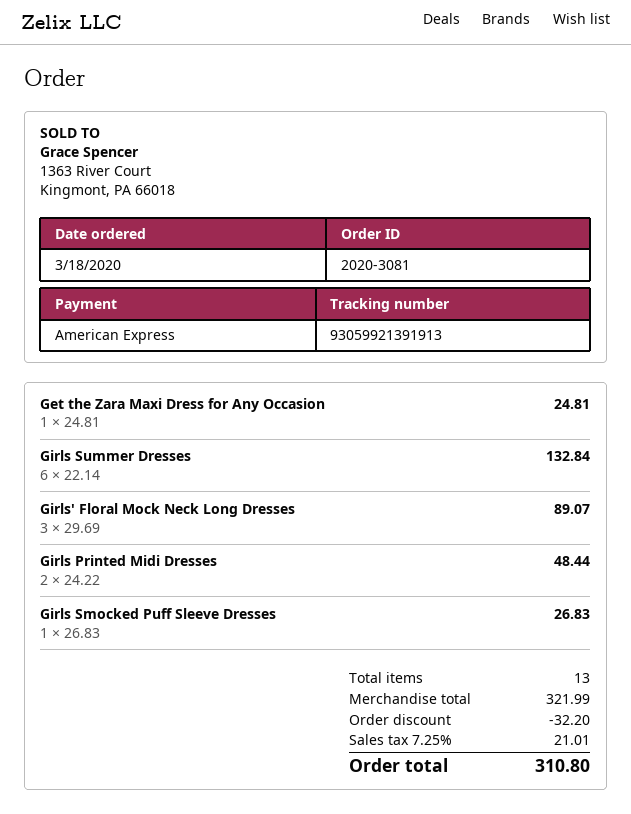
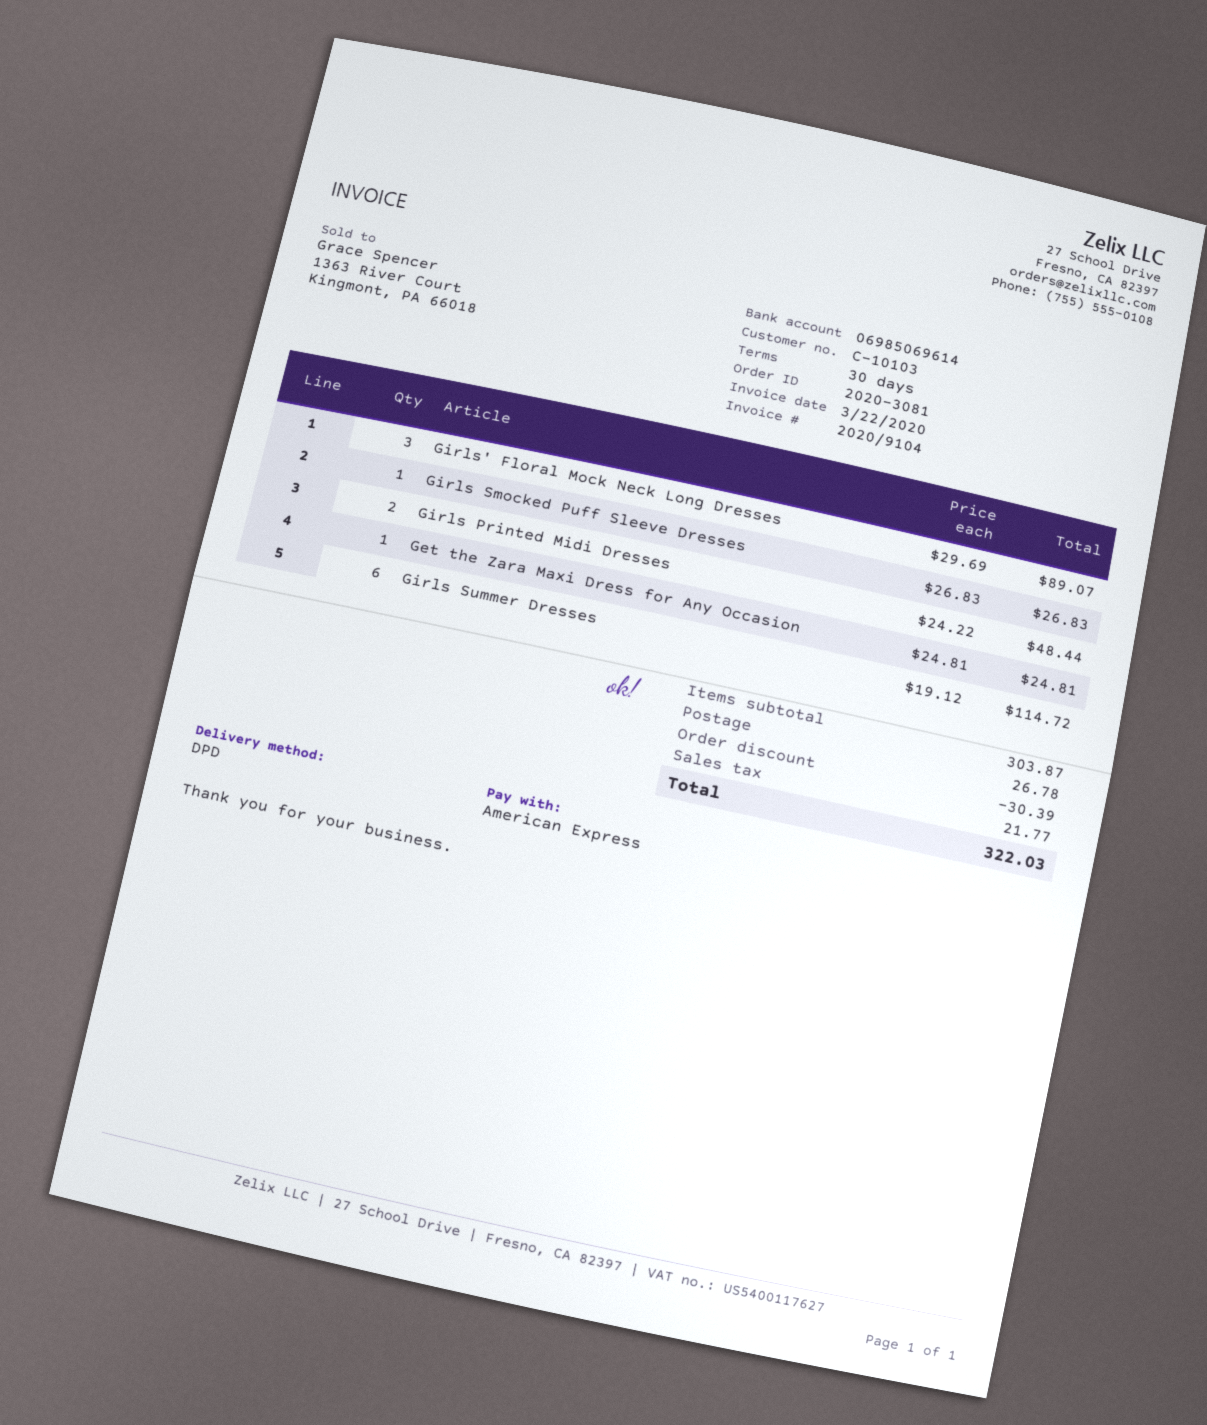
Girls Summer Dresses: 6 x 22.14 = 132.84 -> 6 x 19.12 = 114.72
subtotal: 321.99 -> 303.87
discount: 32.20 -> 30.39
shipping: none -> 26.78
tax: 21.01 -> 21.77
total: 310.80 -> 322.03

